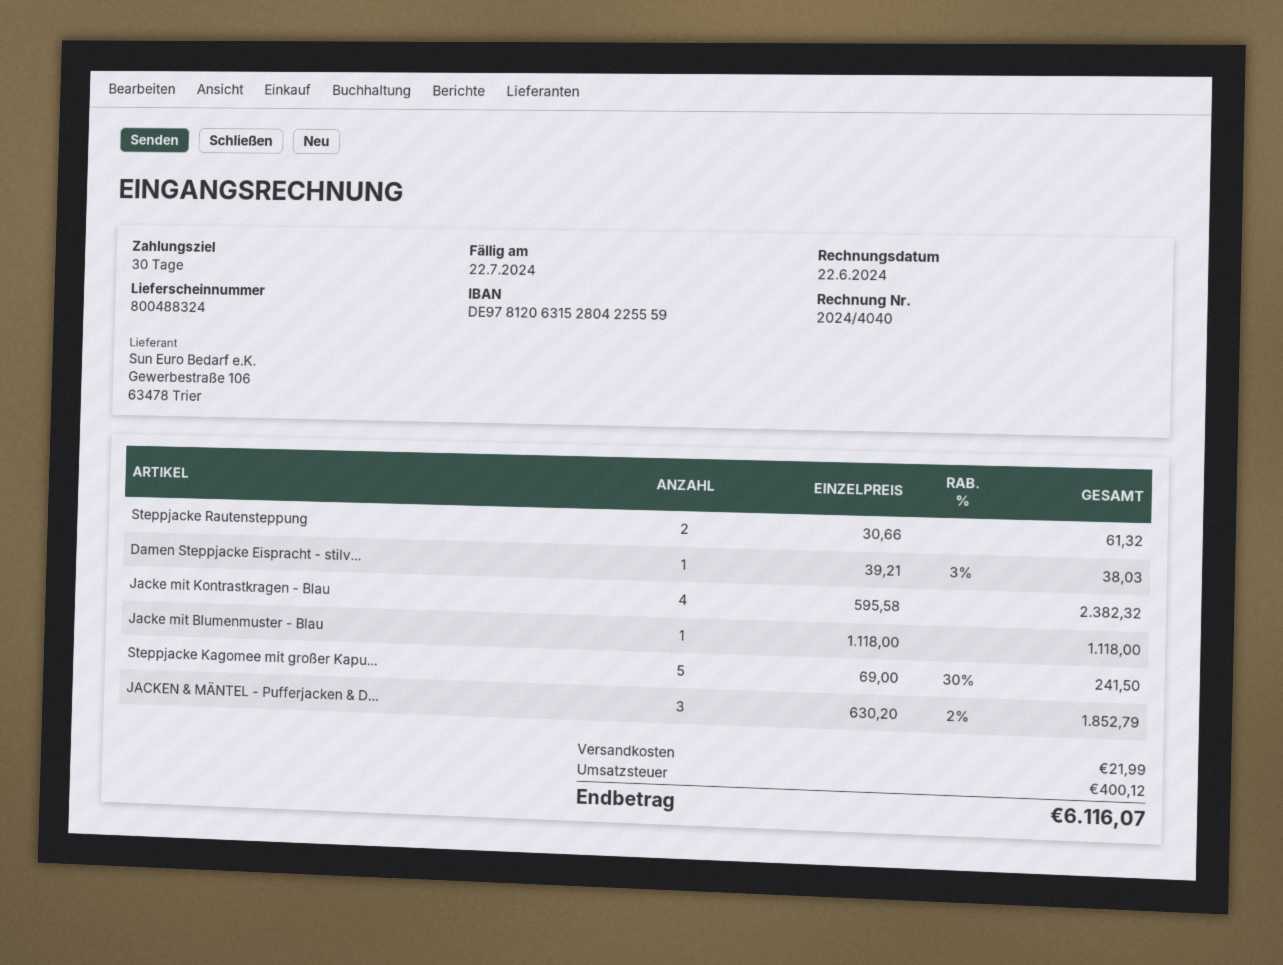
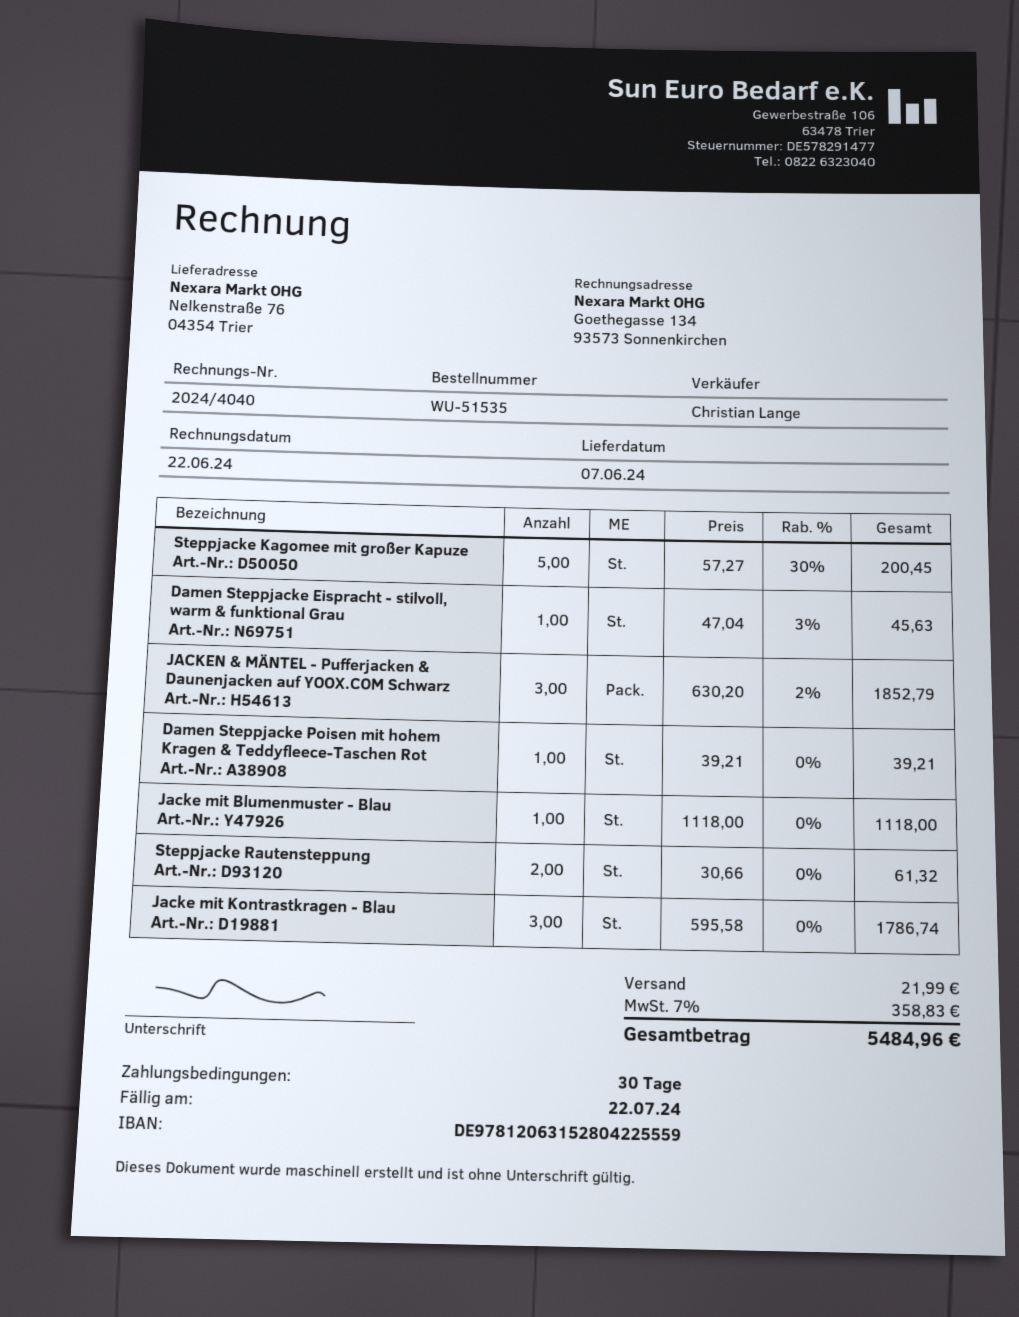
Damen Steppjacke Eispracht - stilv...: 1 x 39.21 - 3% = 38.03 -> 1 x 47.04 - 3% = 45.63
Jacke mit Kontrastkragen - Blau: 4 x 595.58 = 2382.32 -> 3 x 595.58 = 1786.74
Steppjacke Kagomee mit großer Kapu...: 5 x 69.00 - 30% = 241.50 -> 5 x 57.27 - 30% = 200.45
Damen Steppjacke Poisen mit hohem Kragen & Teddyfleece-Taschen Rot: none -> 1 x 39.21 = 39.21
tax: 400.12 -> 358.83
total: 6116.07 -> 5484.96

